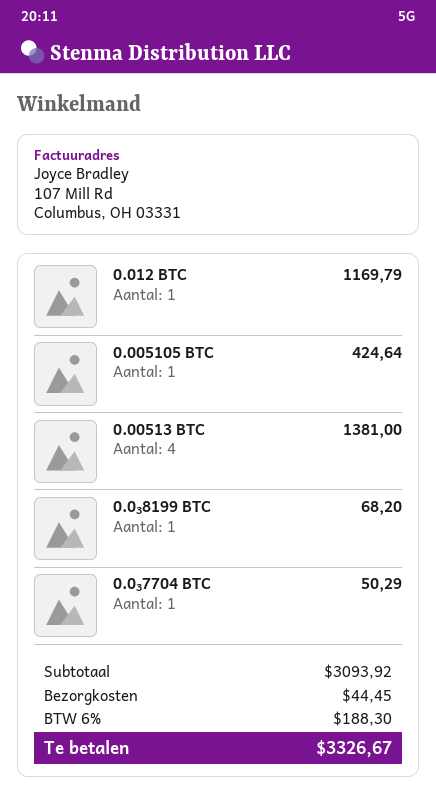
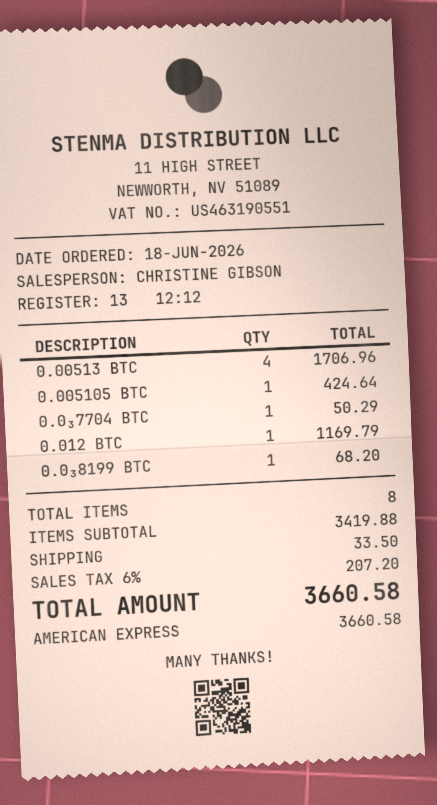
0.00513 BTC: 4 for 1381.00 -> 4 for 1706.96
subtotal: 3093.92 -> 3419.88
shipping: 44.45 -> 33.50
tax: 6% = 188.30 -> 6% = 207.20
total: 3326.67 -> 3660.58

